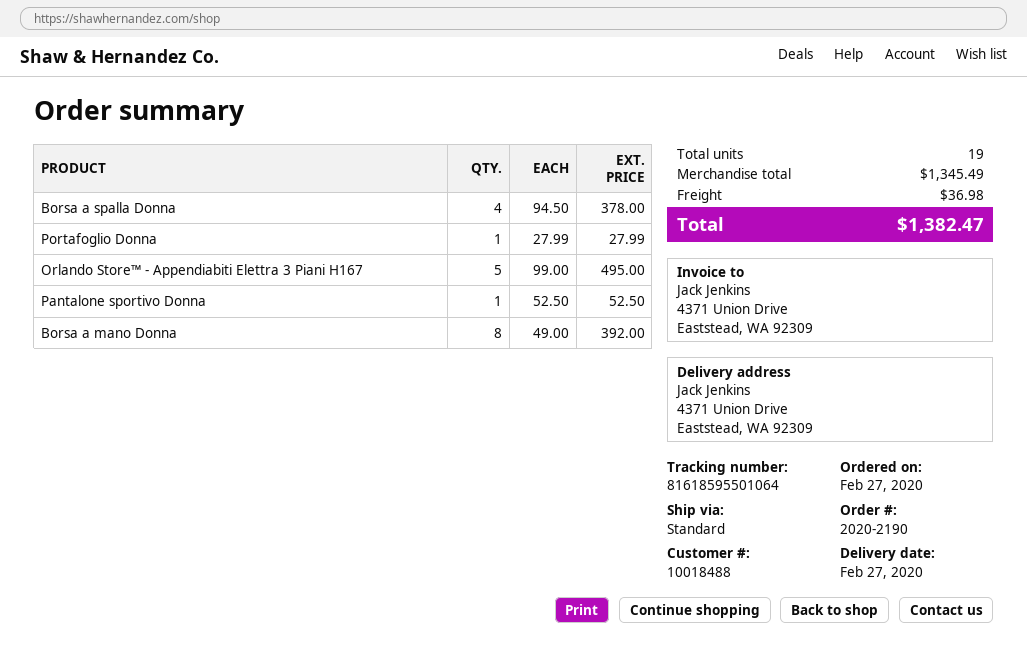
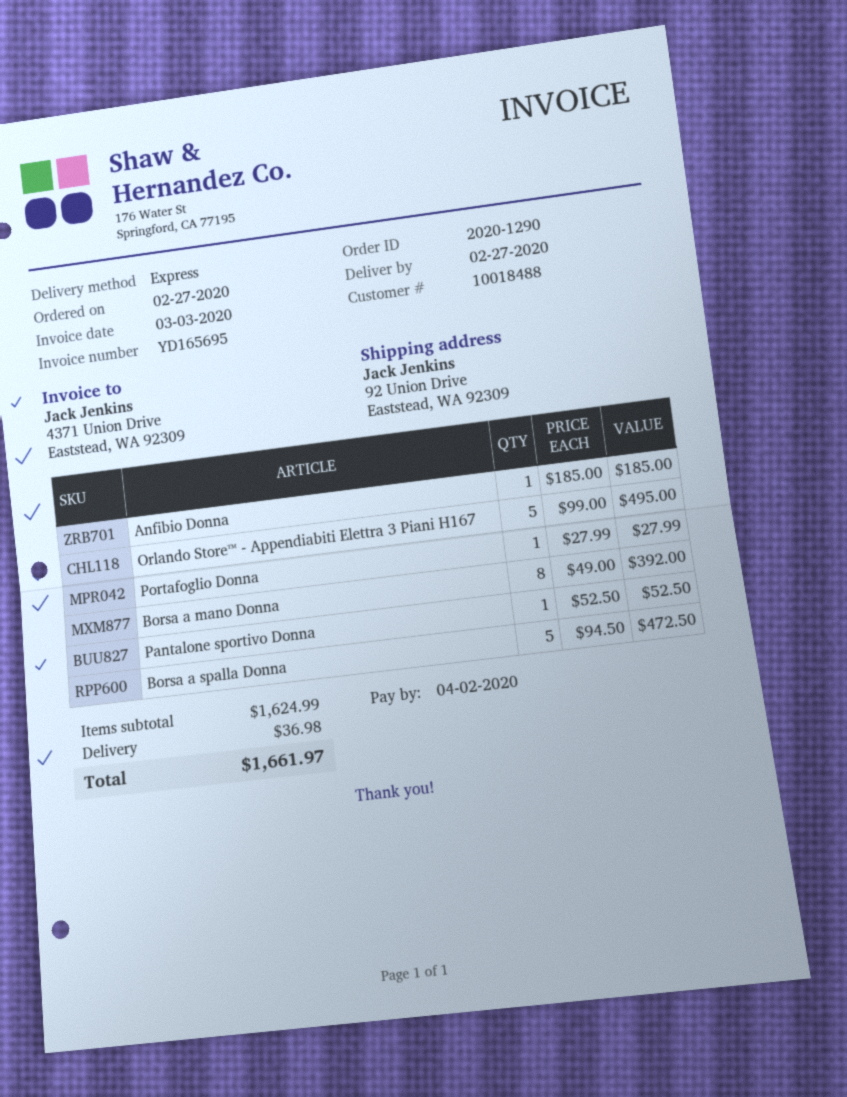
order number: 2020-2190 -> 2020-1290
shipping method: standard -> express
ship to: 4371 Union Drive, Eaststead, WA 92309 -> 92 Union Drive, Eaststead, WA 92309
Borsa a spalla Donna: 4 x 94.50 = 378.00 -> 5 x 94.50 = 472.50
Anfibio Donna: none -> 1 x 185.00 = 185.00
subtotal: 1345.49 -> 1624.99
total: 1382.47 -> 1661.97

